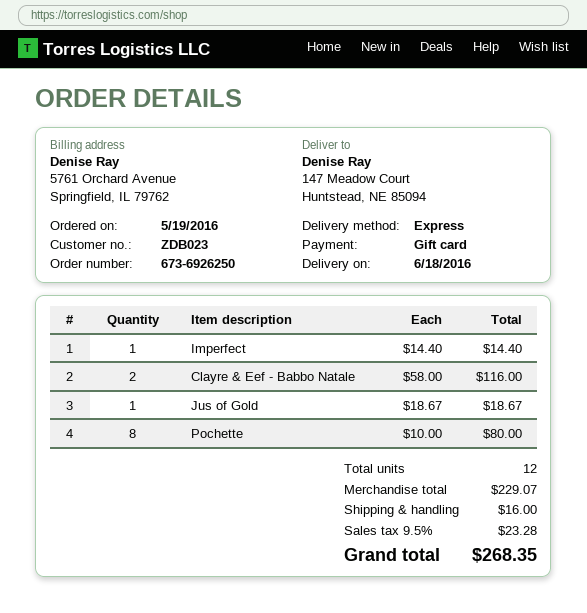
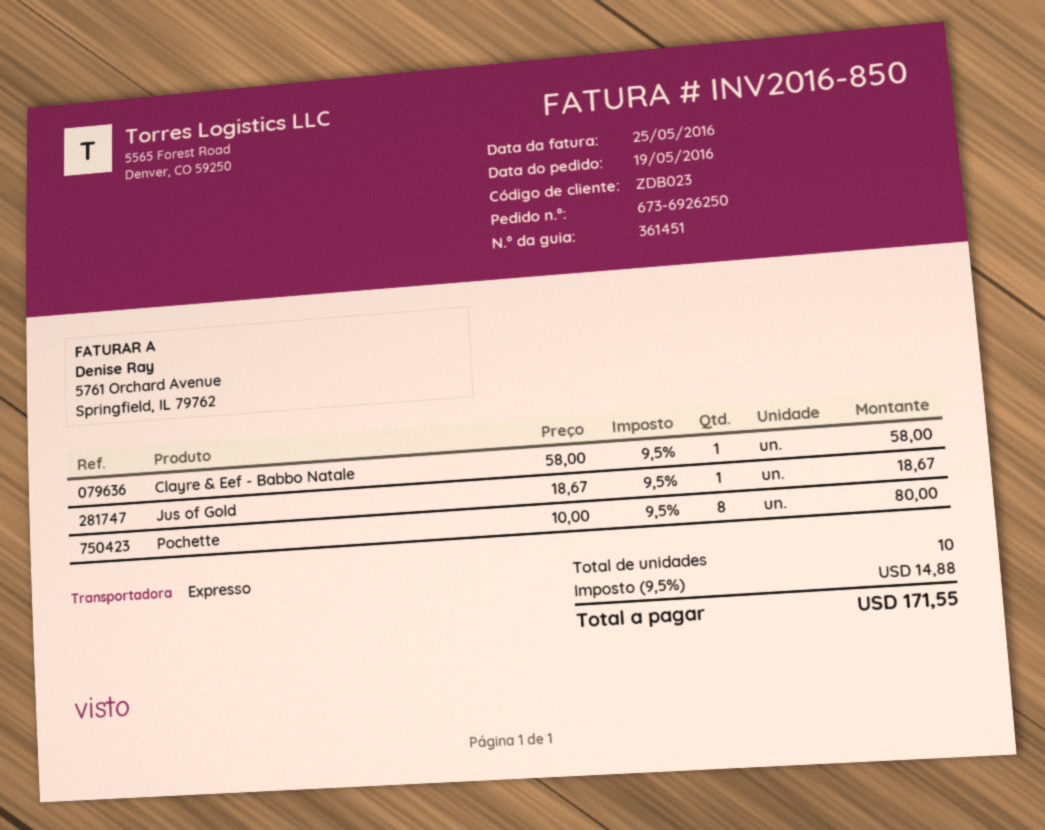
Imperfect: 1 x 14.40 = 14.40 -> none
Clayre & Eef - Babbo Natale: 2 x 58.00 = 116.00 -> 1 x 58.00 = 58.00
total quantity: 12 -> 10
shipping: 16.00 -> none
tax: 9.5% = 23.28 -> 9.5% = 14.88
total: 268.35 -> 171.55

